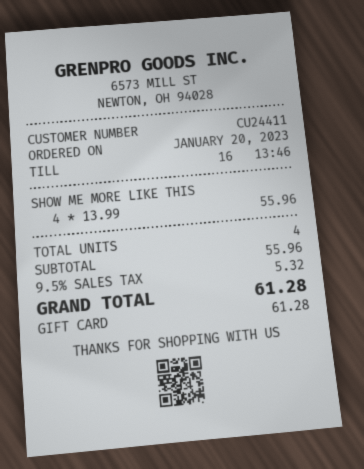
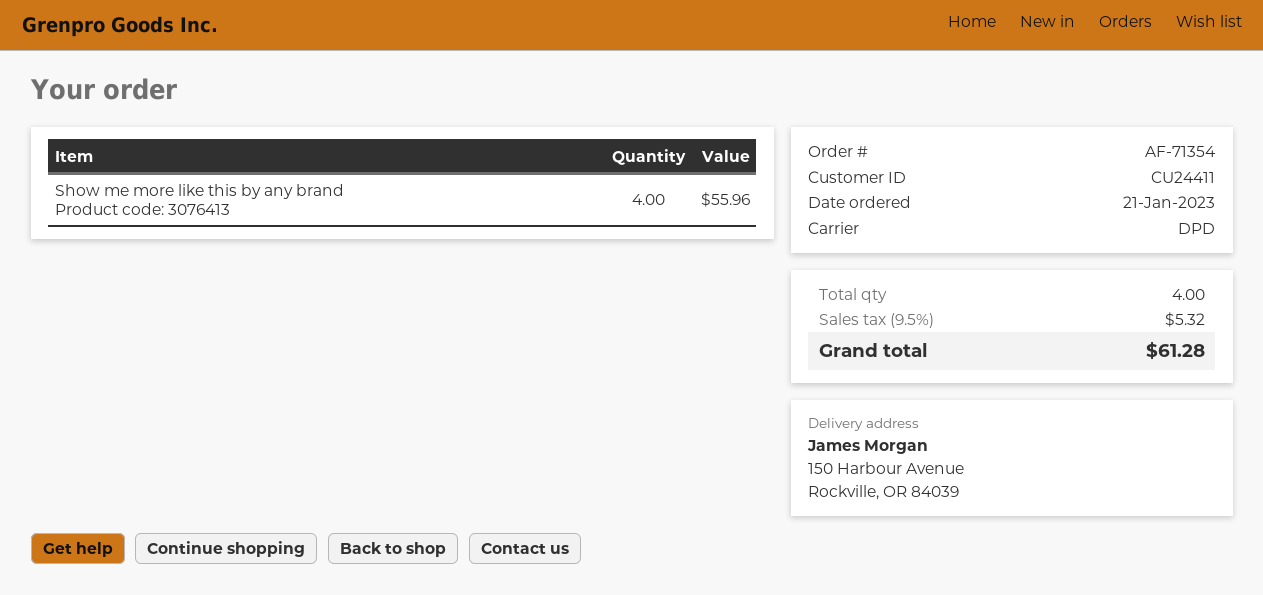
order date: 2023-01-20 -> 2023-01-21

